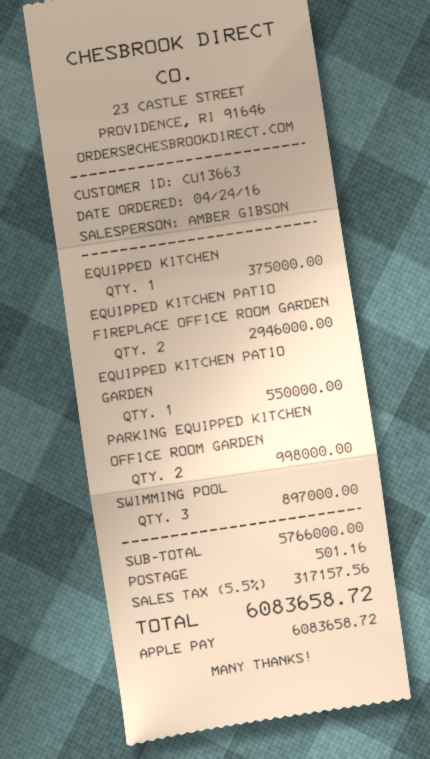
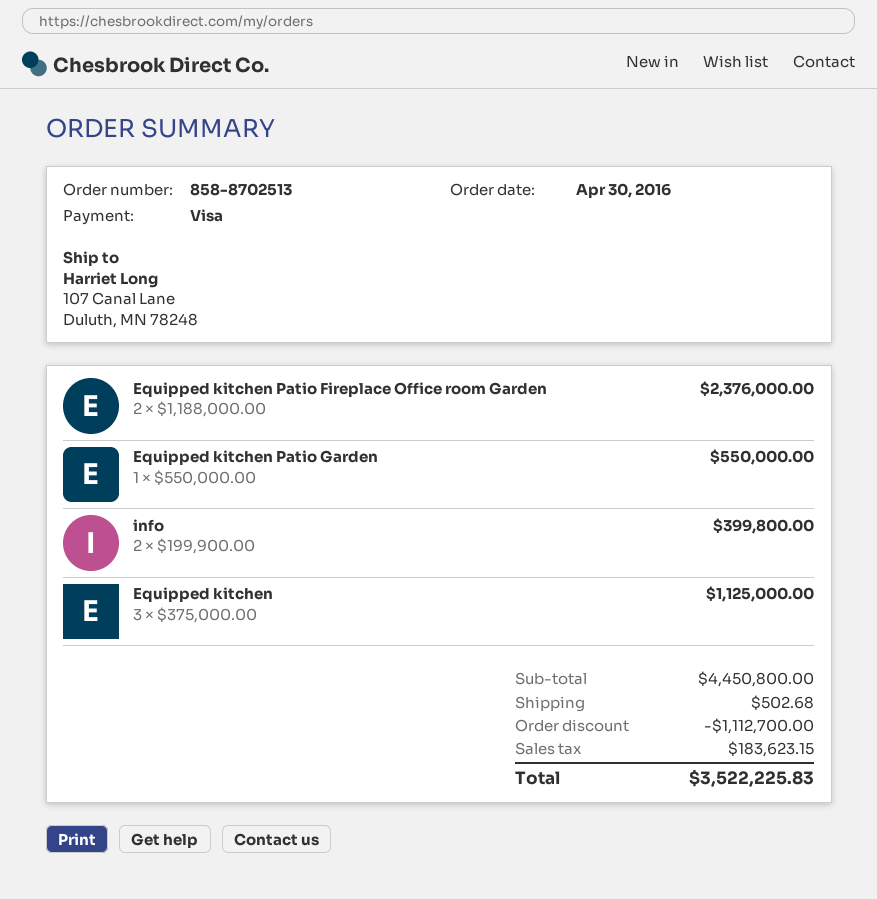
order date: 2016-04-24 -> 2016-04-30
payment method: Apple Pay -> Visa
EQUIPPED KITCHEN: 1 for 375000.00 -> 3 for 1125000.00
EQUIPPED KITCHEN PATIO FIREPLACE OFFICE ROOM GARDEN: 2 for 2946000.00 -> 2 for 2376000.00
PARKING EQUIPPED KITCHEN OFFICE ROOM GARDEN: 2 for 998000.00 -> none
SWIMMING POOL: 3 for 897000.00 -> none
info: none -> 2 for 399800.00
subtotal: 5766000.00 -> 4450800.00
discount: none -> 1112700.00
shipping: 501.16 -> 502.68
tax: 317157.56 -> 183623.15
total: 6083658.72 -> 3522225.83

